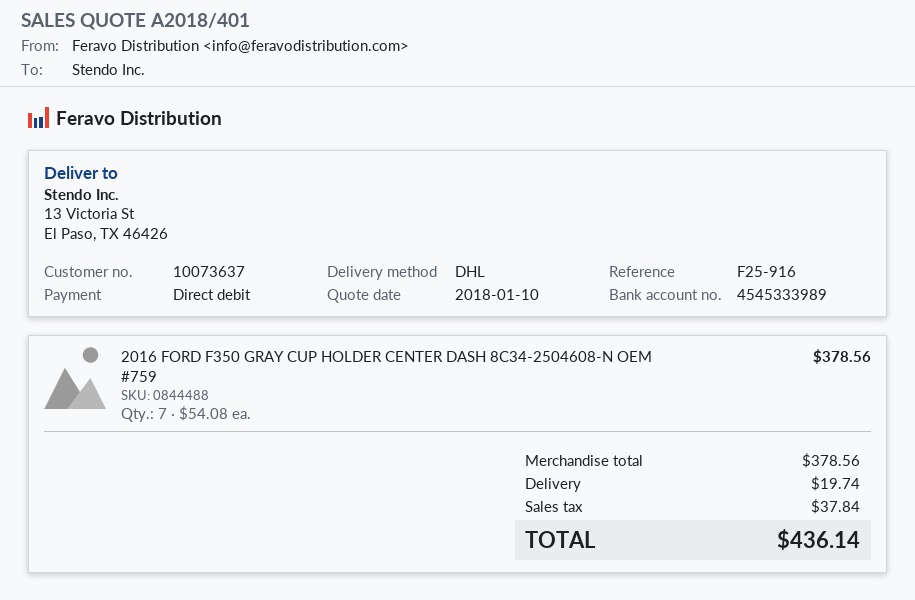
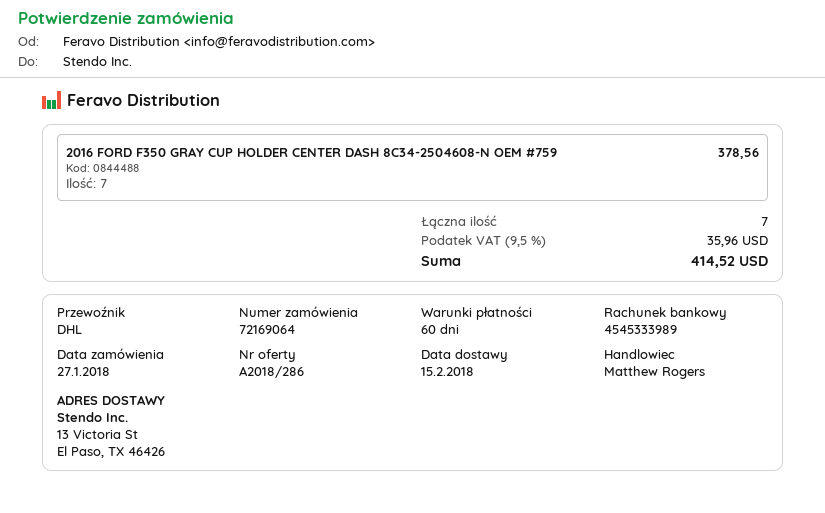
quote number: A2018/401 -> A2018/286
shipping: 19.74 -> none
tax: 37.84 -> 35.96
total: 436.14 -> 414.52

